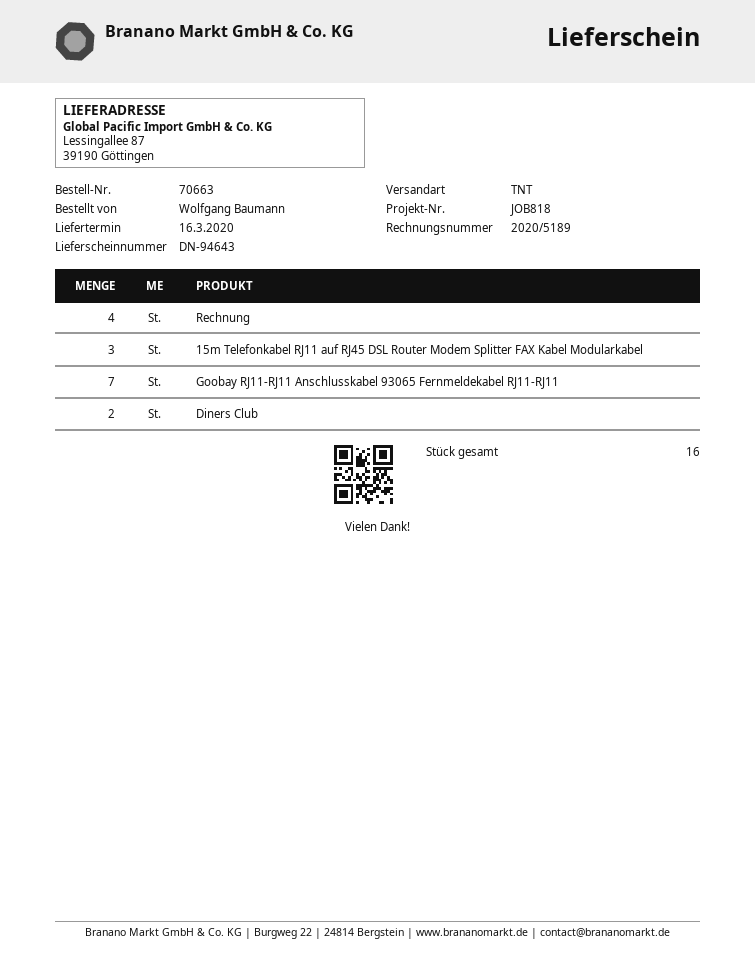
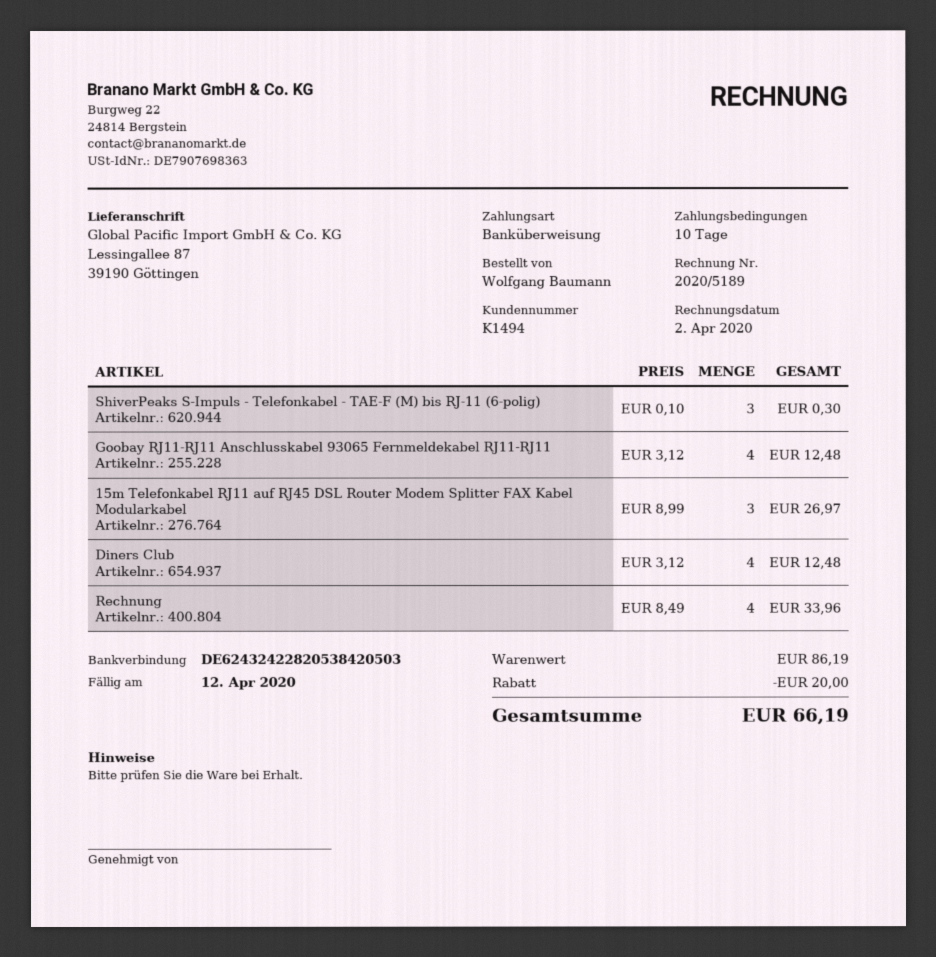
Goobay RJ11-RJ11 Anschlusskabel 93065 Fernmeldekabel RJ11-RJ11: 7 -> 4
Diners Club: 2 -> 4
ShiverPeaks S-Impuls - Telefonkabel - TAE-F (M) bis RJ-11 (6-polig): none -> 3

